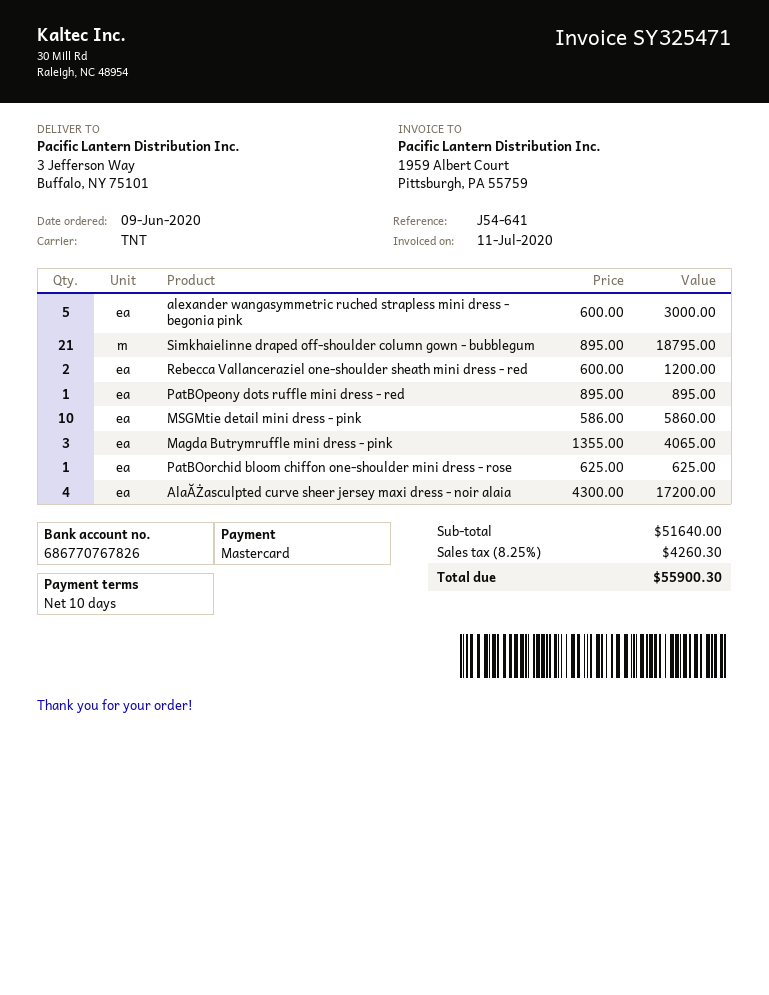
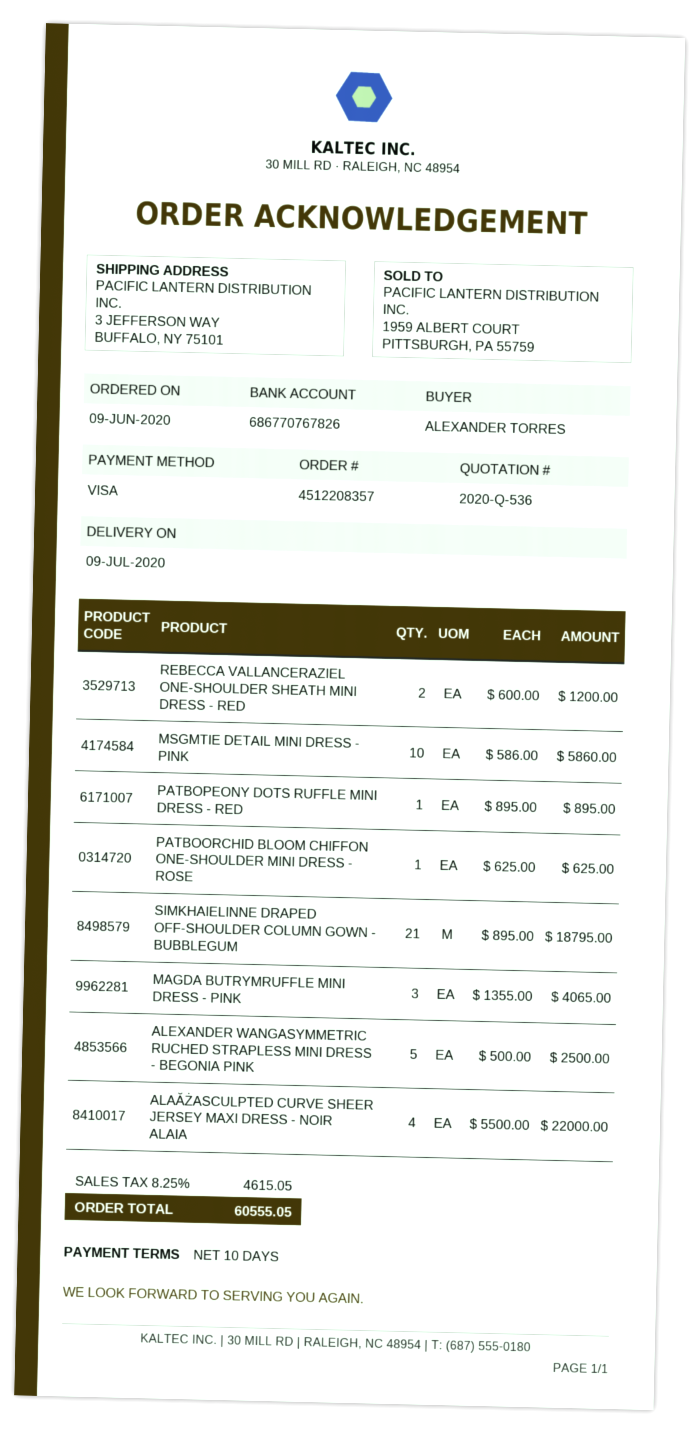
payment method: Mastercard -> Visa
alexander wangasymmetric ruched strapless mini dress - begonia pink: 5 x 600.00 = 3000.00 -> 5 x 500.00 = 2500.00
AlaĂŻasculpted curve sheer jersey maxi dress - noir alaia: 4 x 4300.00 = 17200.00 -> 4 x 5500.00 = 22000.00
tax: 8.25% = 4260.30 -> 8.25% = 4615.05
total: 55900.30 -> 60555.05

